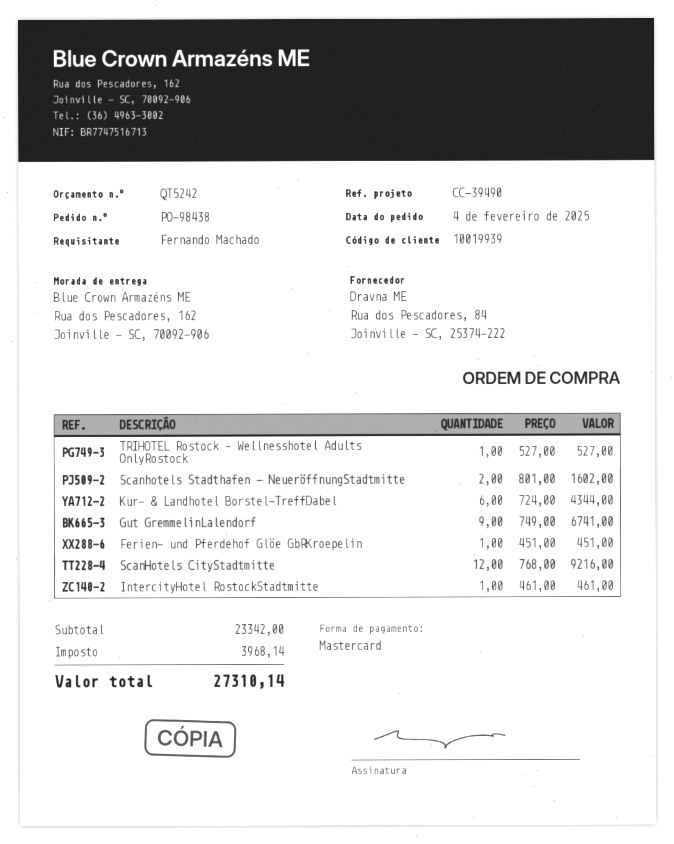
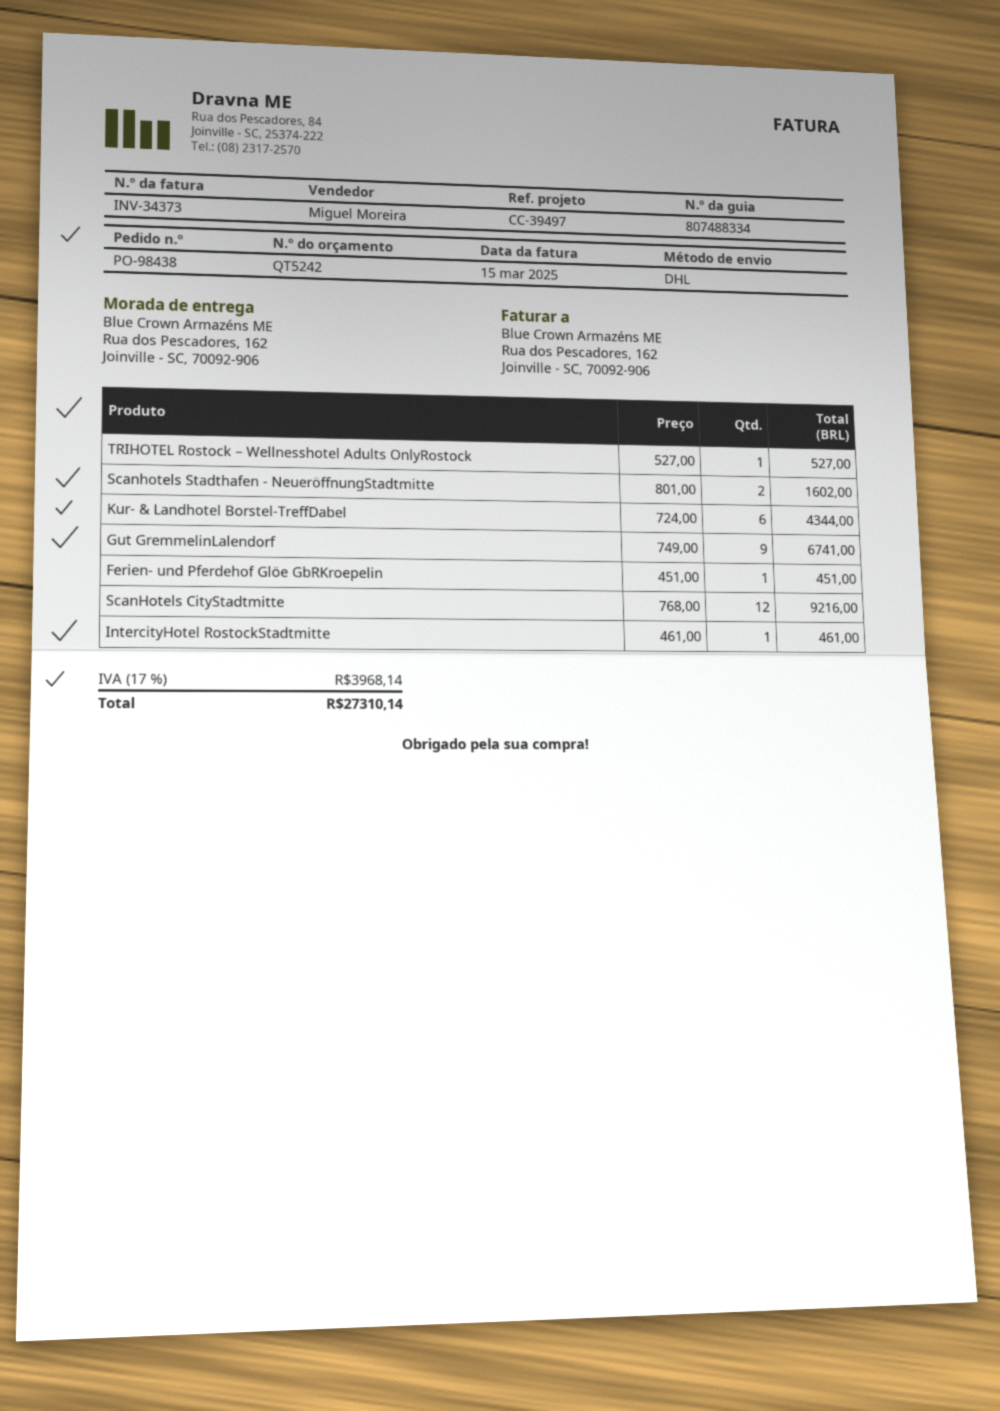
reference: CC-39490 -> CC-39497

